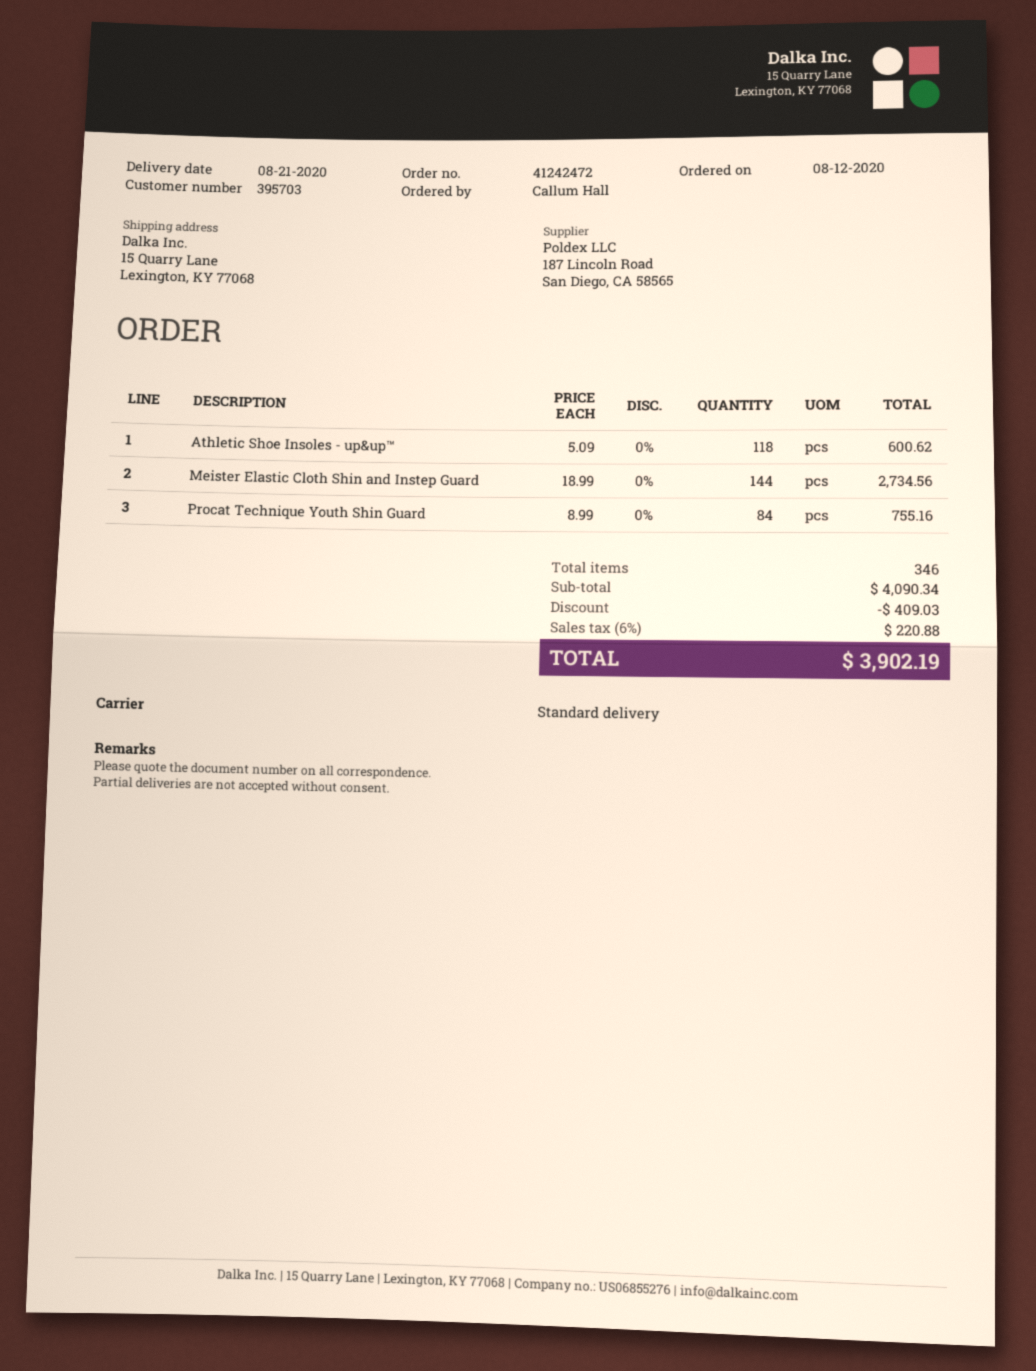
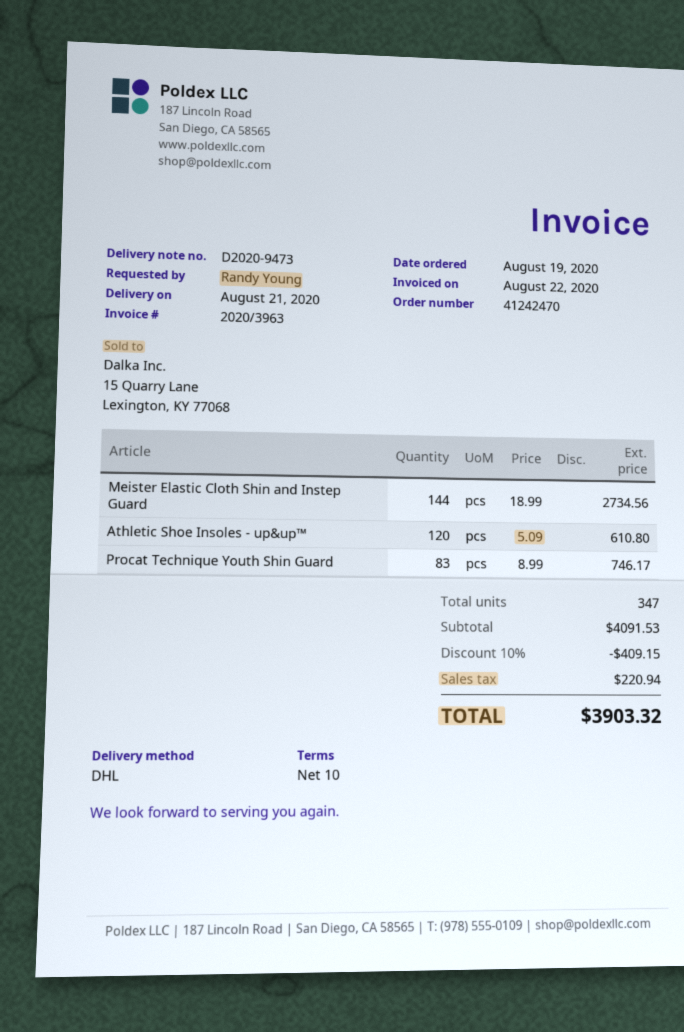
order number: 41242472 -> 41242470
order date: 2020-08-12 -> 2020-08-19
ordered by: Callum Hall -> Randy Young
shipping method: standard -> DHL
Athletic Shoe Insoles - up&up™: 118 x 5.09 = 600.62 -> 120 x 5.09 = 610.80
Procat Technique Youth Shin Guard: 84 x 8.99 = 755.16 -> 83 x 8.99 = 746.17
total quantity: 346 -> 347
subtotal: 4090.34 -> 4091.53
discount: 409.03 -> 409.15
tax: 220.88 -> 220.94
total: 3902.19 -> 3903.32

